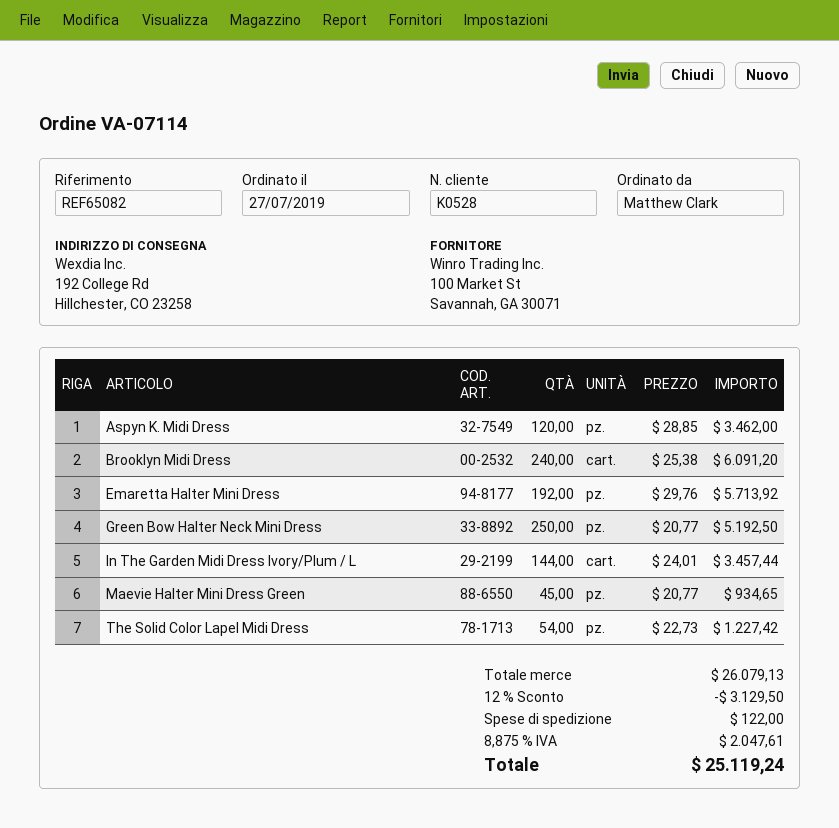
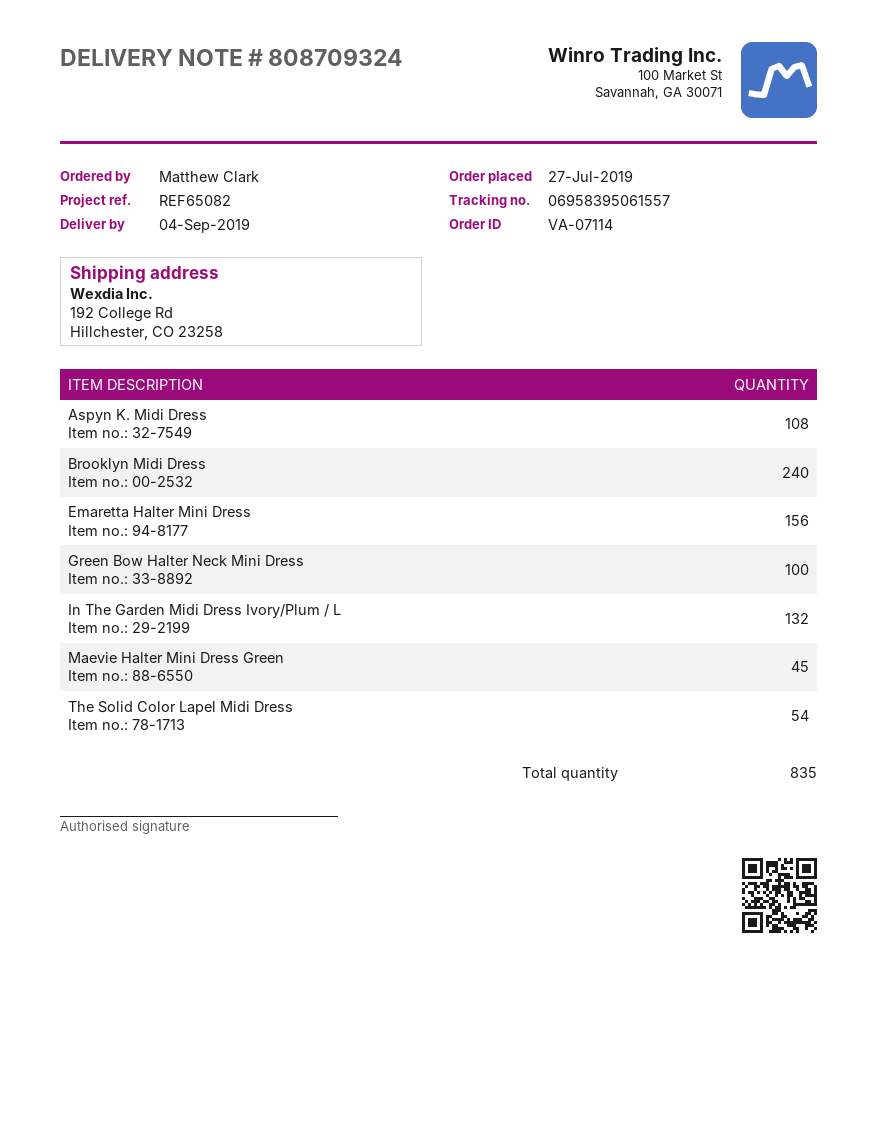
Aspyn K. Midi Dress: 120 -> 108
Emaretta Halter Mini Dress: 192 -> 156
Green Bow Halter Neck Mini Dress: 250 -> 100
In The Garden Midi Dress Ivory/Plum / L: 144 -> 132

